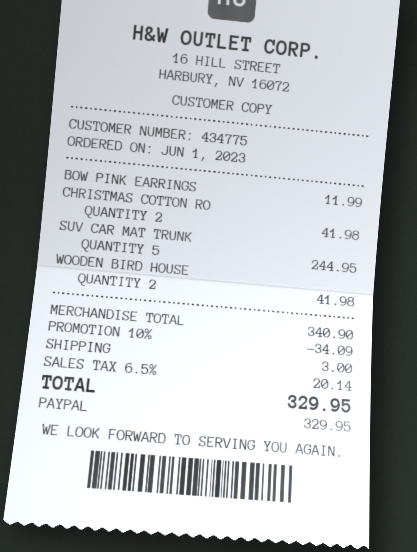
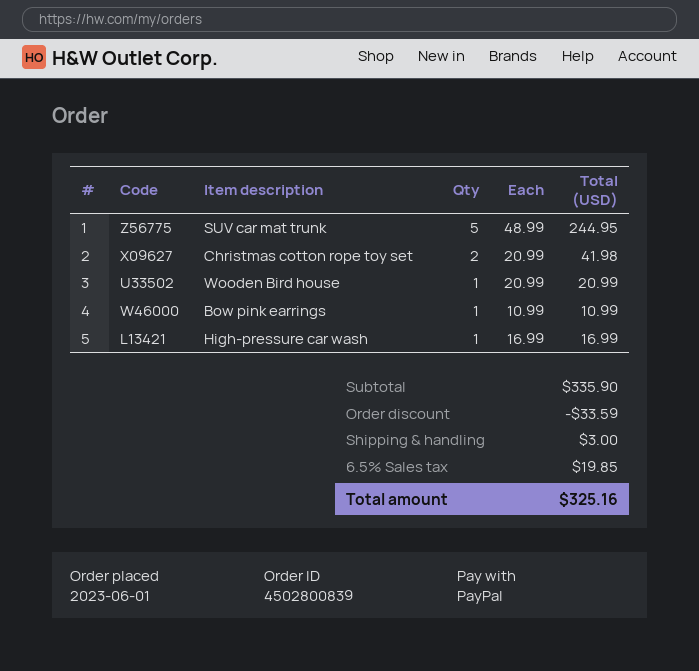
BOW PINK EARRINGS: 1 for 11.99 -> 1 for 10.99
WOODEN BIRD HOUSE: 2 for 41.98 -> 1 for 20.99
High-pressure car wash: none -> 1 for 16.99
subtotal: 340.90 -> 335.90
discount: 34.09 -> 33.59
tax: 6.5% = 20.14 -> 6.5% = 19.85
total: 329.95 -> 325.16

